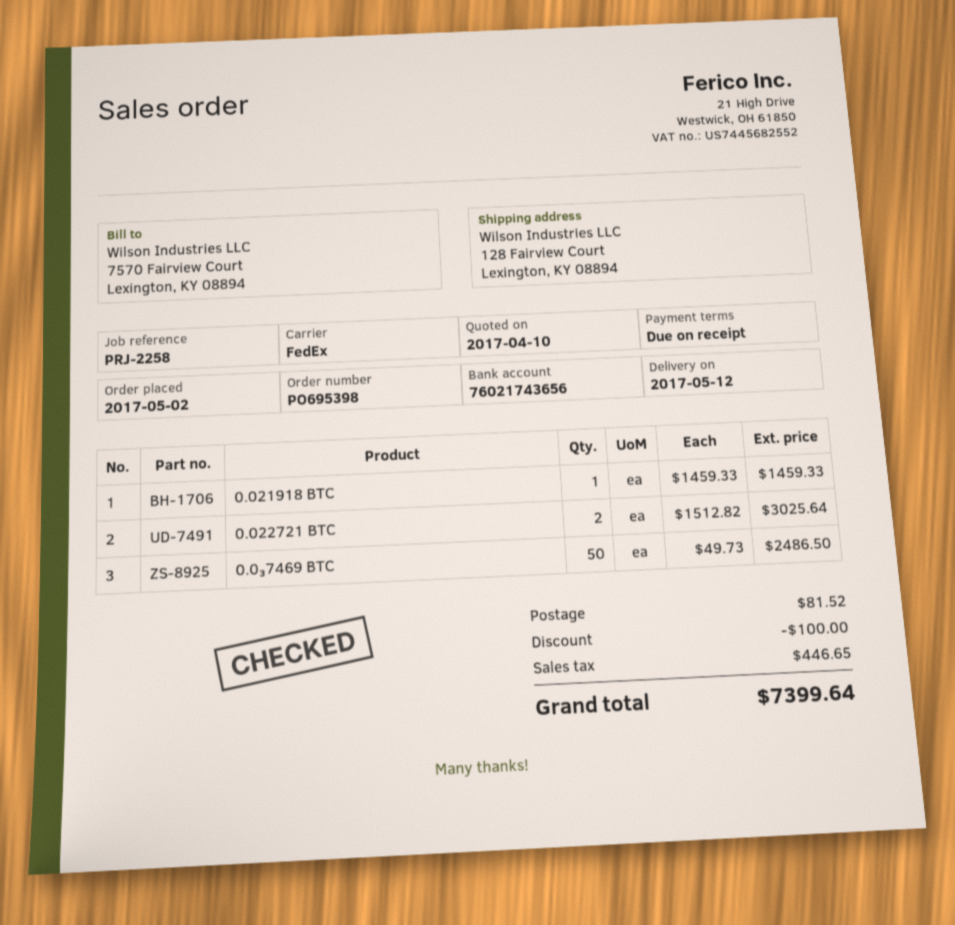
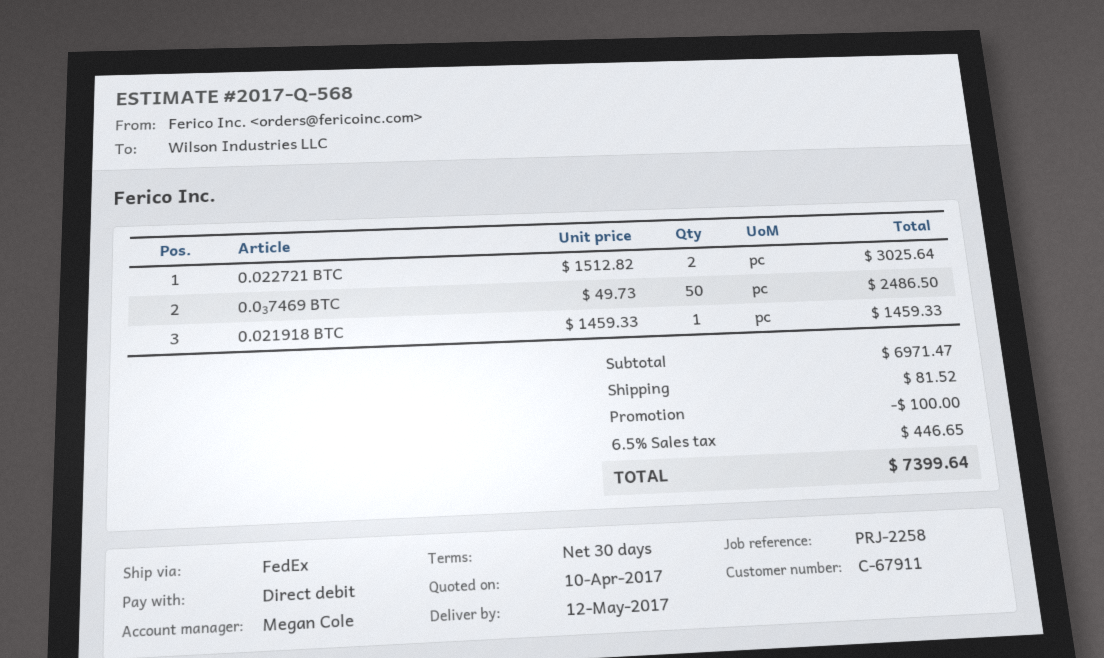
payment terms: on receipt -> 30 days

